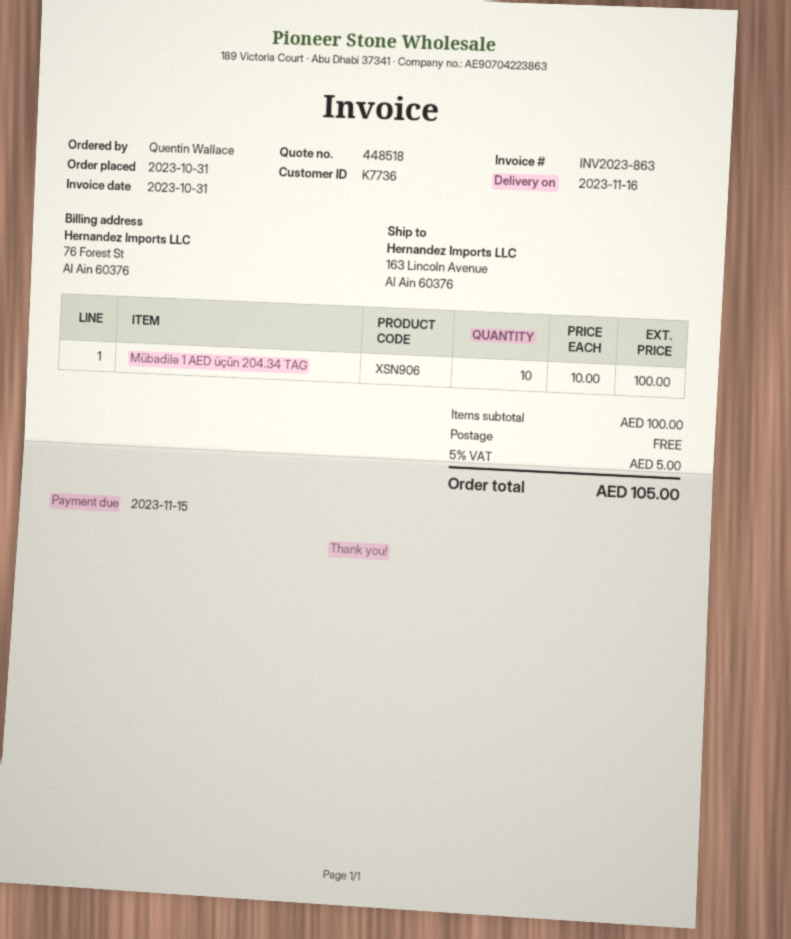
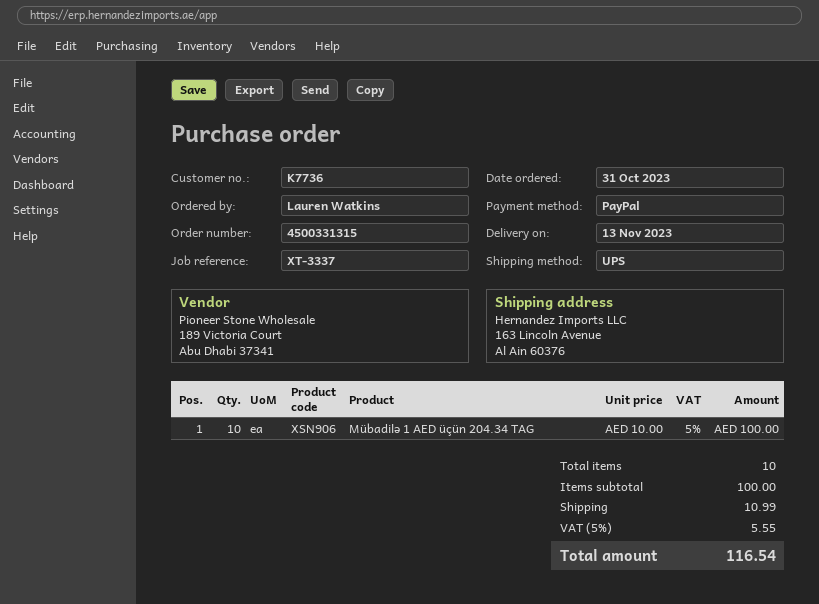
delivery date: 2023-11-16 -> 2023-11-13
ordered by: Quentin Wallace -> Lauren Watkins
shipping: 0.00 -> 10.99
tax: 5% = 5.00 -> 5% = 5.55
total: 105.00 -> 116.54

